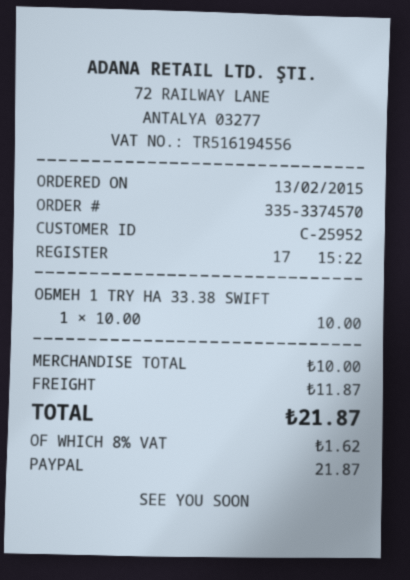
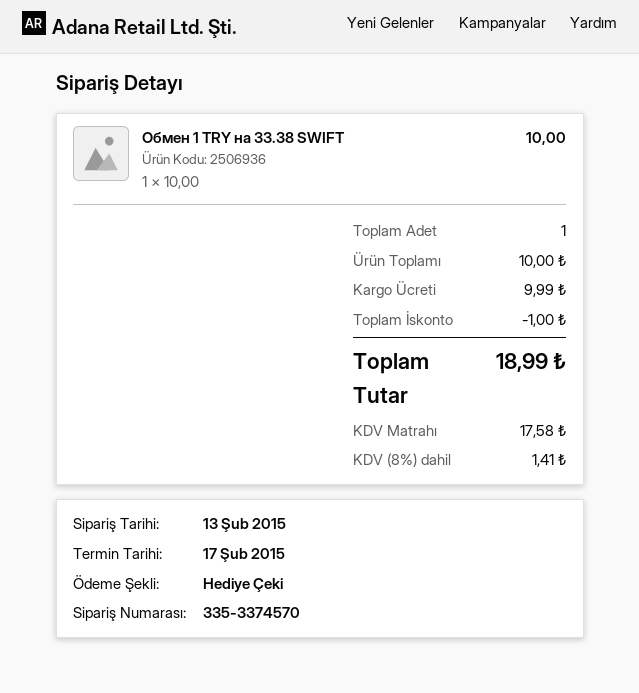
payment method: PayPal -> gift card
discount: none -> 1.00
shipping: 11.87 -> 9.99
tax: 8% = 1.62 -> 8% = 1.41
total: 21.87 -> 18.99

